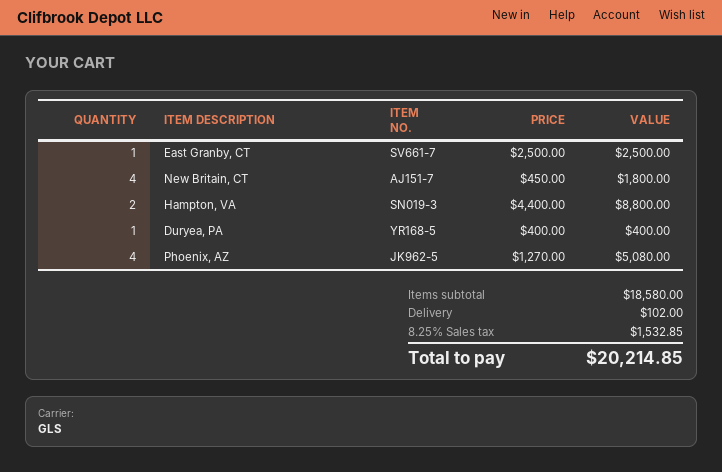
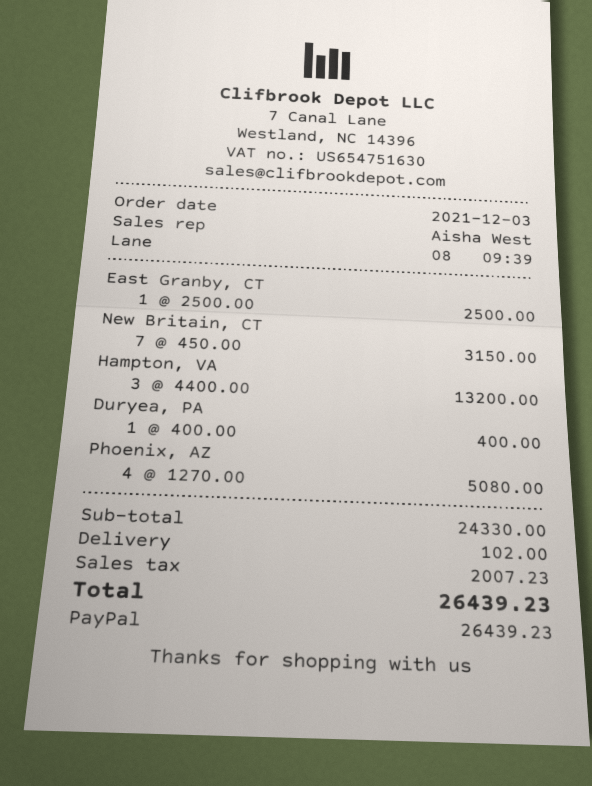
New Britain, CT: 4 x 450.00 = 1800.00 -> 7 x 450.00 = 3150.00
Hampton, VA: 2 x 4400.00 = 8800.00 -> 3 x 4400.00 = 13200.00
subtotal: 18580.00 -> 24330.00
tax: 1532.85 -> 2007.23
total: 20214.85 -> 26439.23

